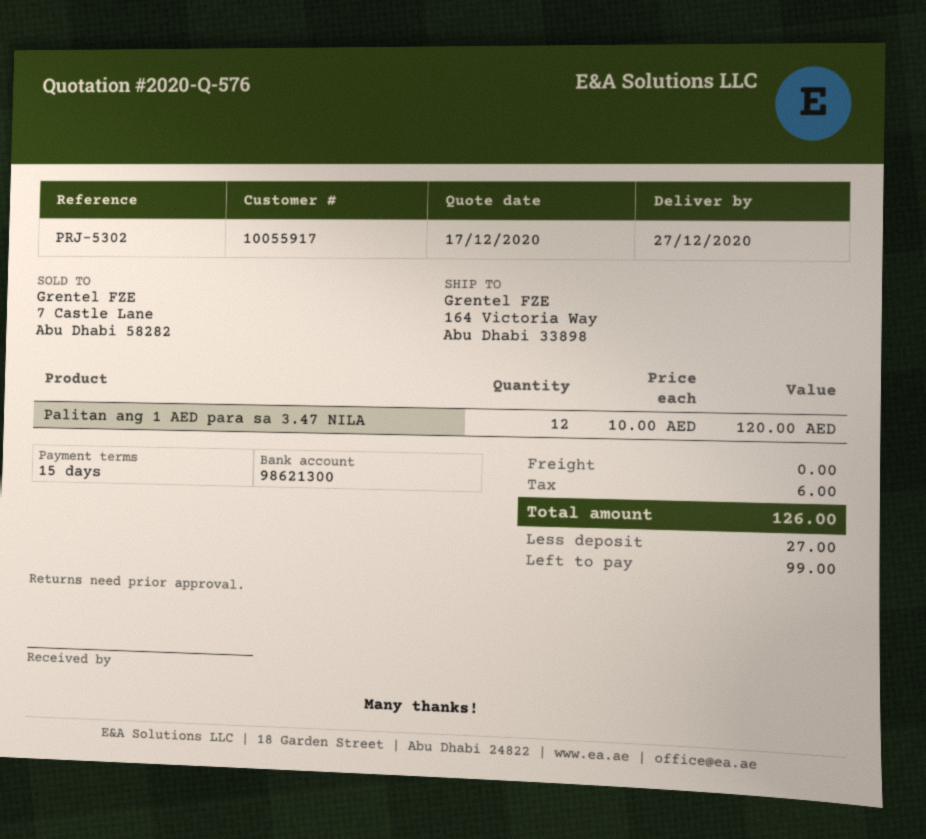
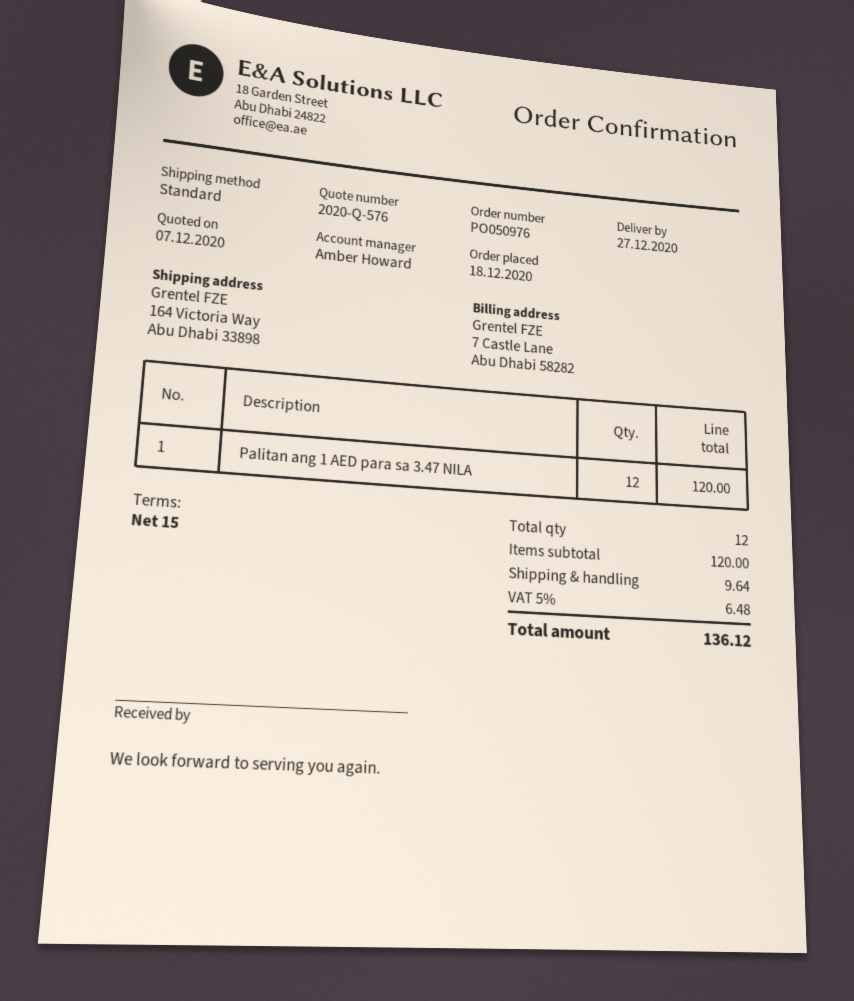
quote date: 2020-12-17 -> 2020-12-07
shipping: 0.00 -> 9.64
tax: 6.00 -> 6.48
total: 126.00 -> 136.12

